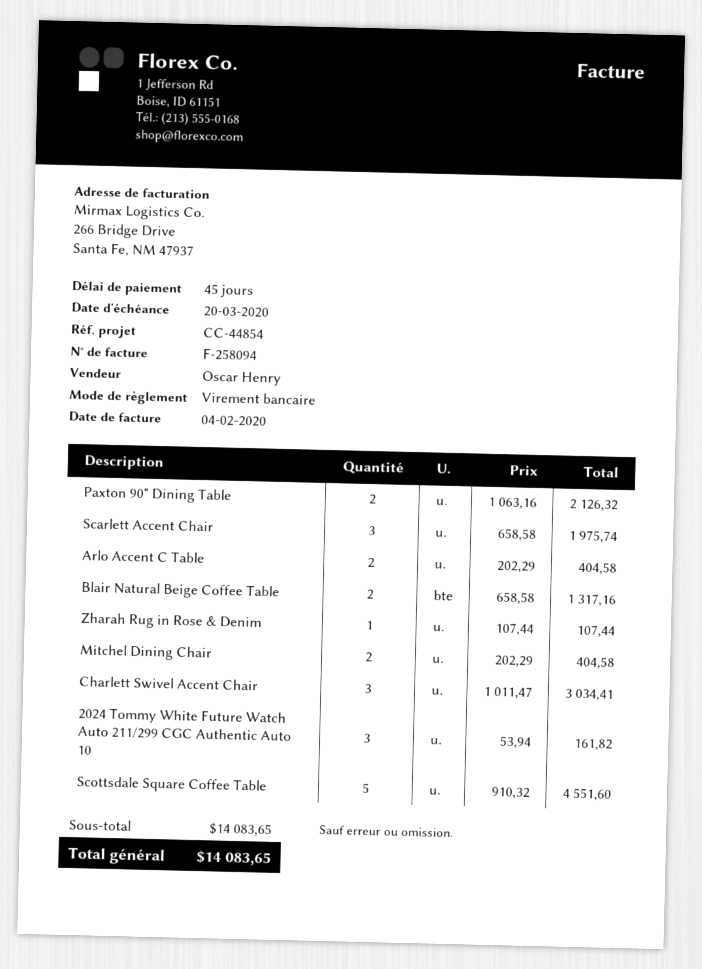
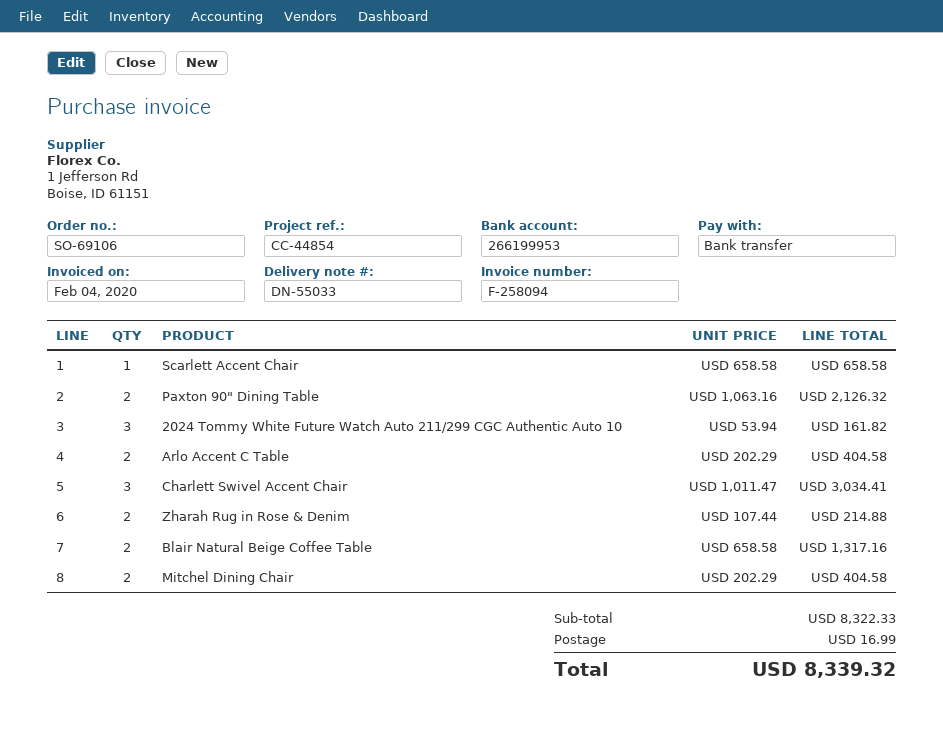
Scarlett Accent Chair: 3 x 658.58 = 1975.74 -> 1 x 658.58 = 658.58
Zharah Rug in Rose & Denim: 1 x 107.44 = 107.44 -> 2 x 107.44 = 214.88
Scottsdale Square Coffee Table: 5 x 910.32 = 4551.60 -> none
subtotal: 14083.65 -> 8322.33
shipping: none -> 16.99
total: 14083.65 -> 8339.32

